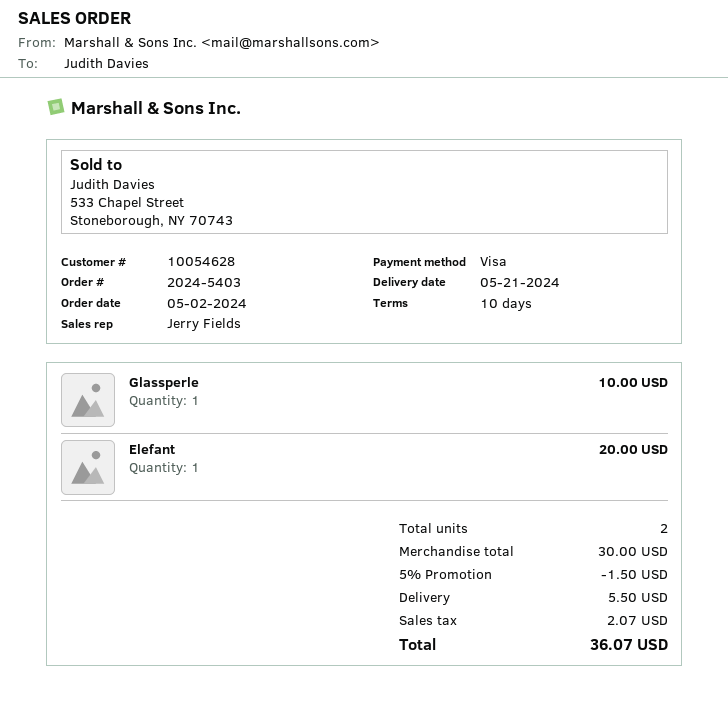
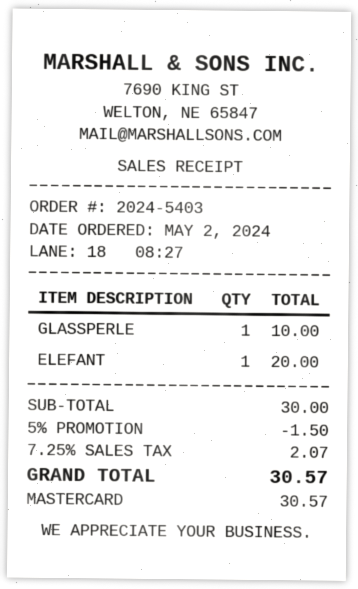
payment method: Visa -> Mastercard
shipping: 5.50 -> none
total: 36.07 -> 30.57

